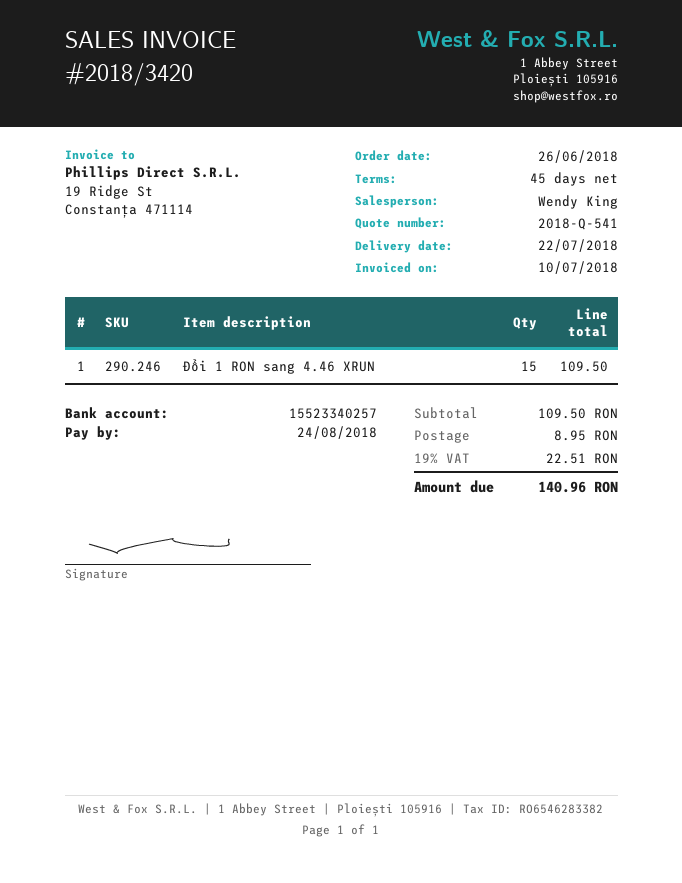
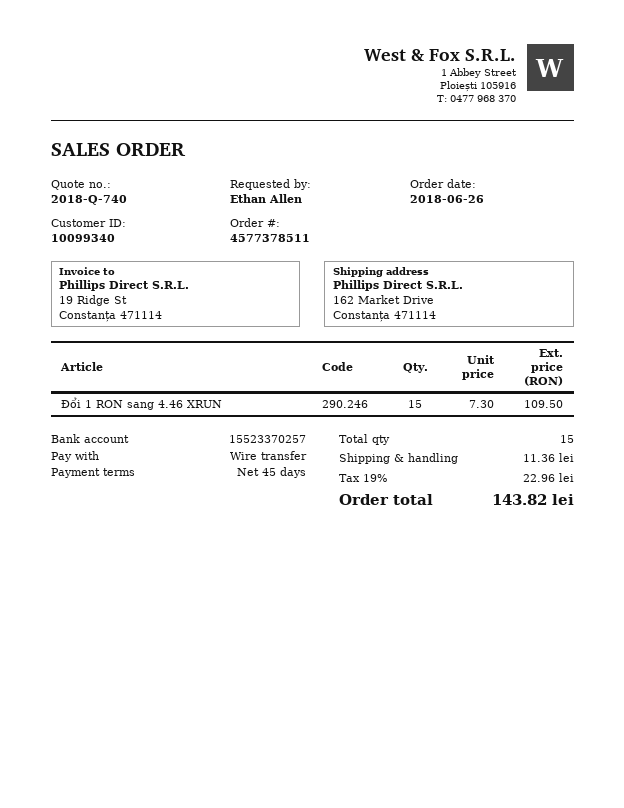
quote number: 2018-Q-541 -> 2018-Q-740
bank account: 15523340257 -> 15523370257
shipping: 8.95 -> 11.36
tax: 19% = 22.51 -> 19% = 22.96
total: 140.96 -> 143.82

